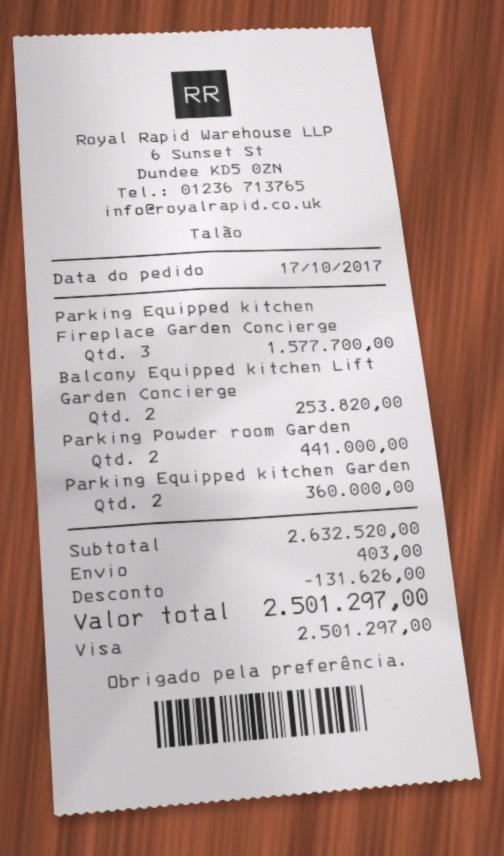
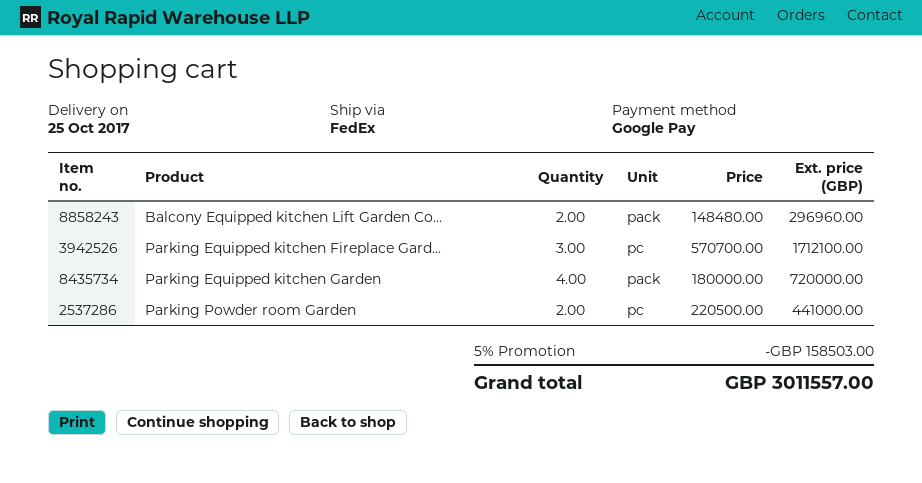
payment method: Visa -> Google Pay
Parking Equipped kitchen Fireplace Garden Concierge: 3 for 1577700.00 -> 3 for 1712100.00
Balcony Equipped kitchen Lift Garden Concierge: 2 for 253820.00 -> 2 for 296960.00
Parking Equipped kitchen Garden: 2 for 360000.00 -> 4 for 720000.00
discount: 131626.00 -> 158503.00
shipping: 403.00 -> none
total: 2501297.00 -> 3011557.00

